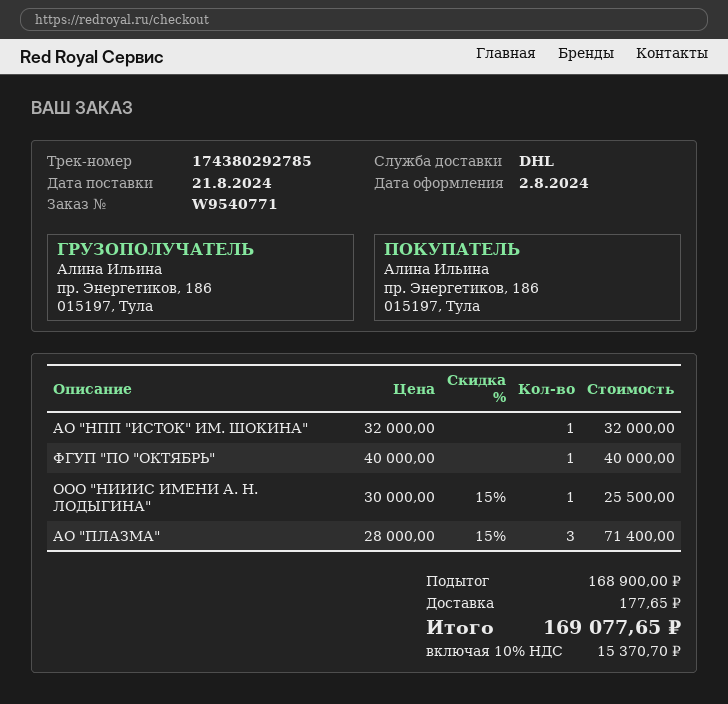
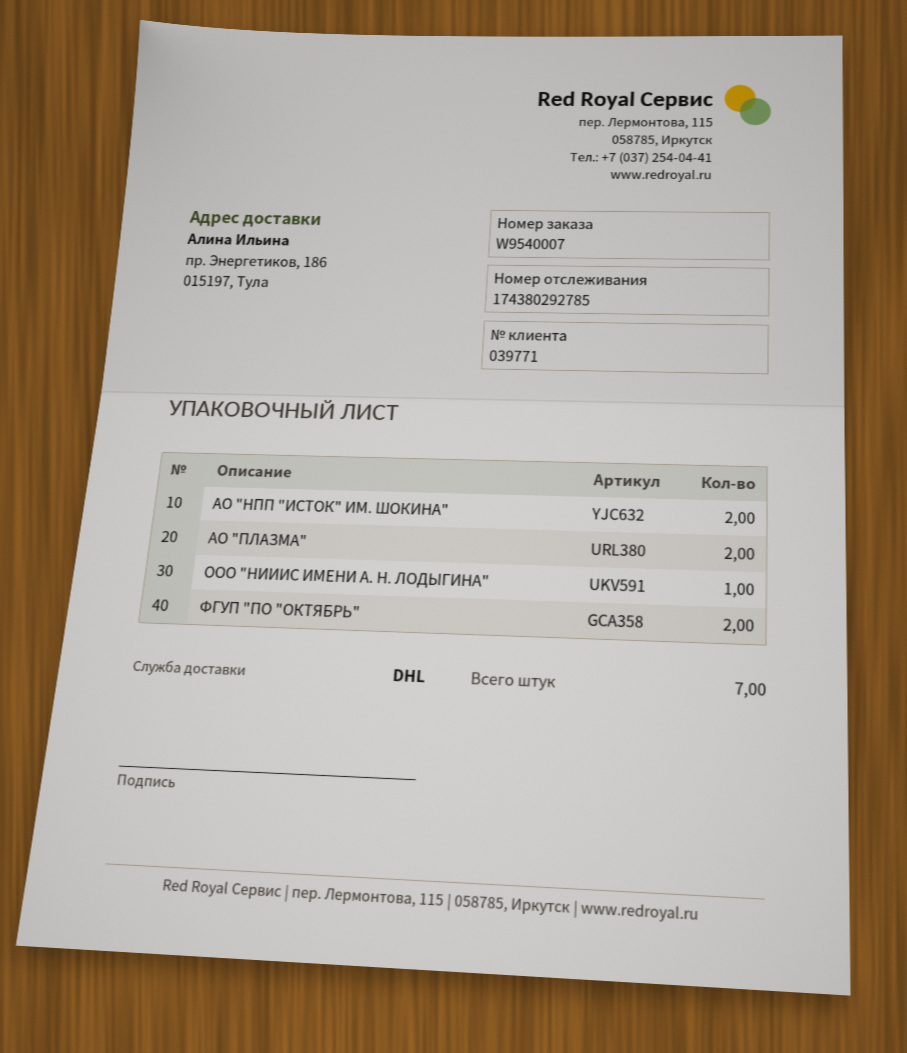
order number: W9540771 -> W9540007
АО "НПП "ИСТОК" ИМ. ШОКИНА": 1 -> 2
ФГУП "ПО "ОКТЯБРЬ": 1 -> 2
АО "ПЛАЗМА": 3 -> 2

